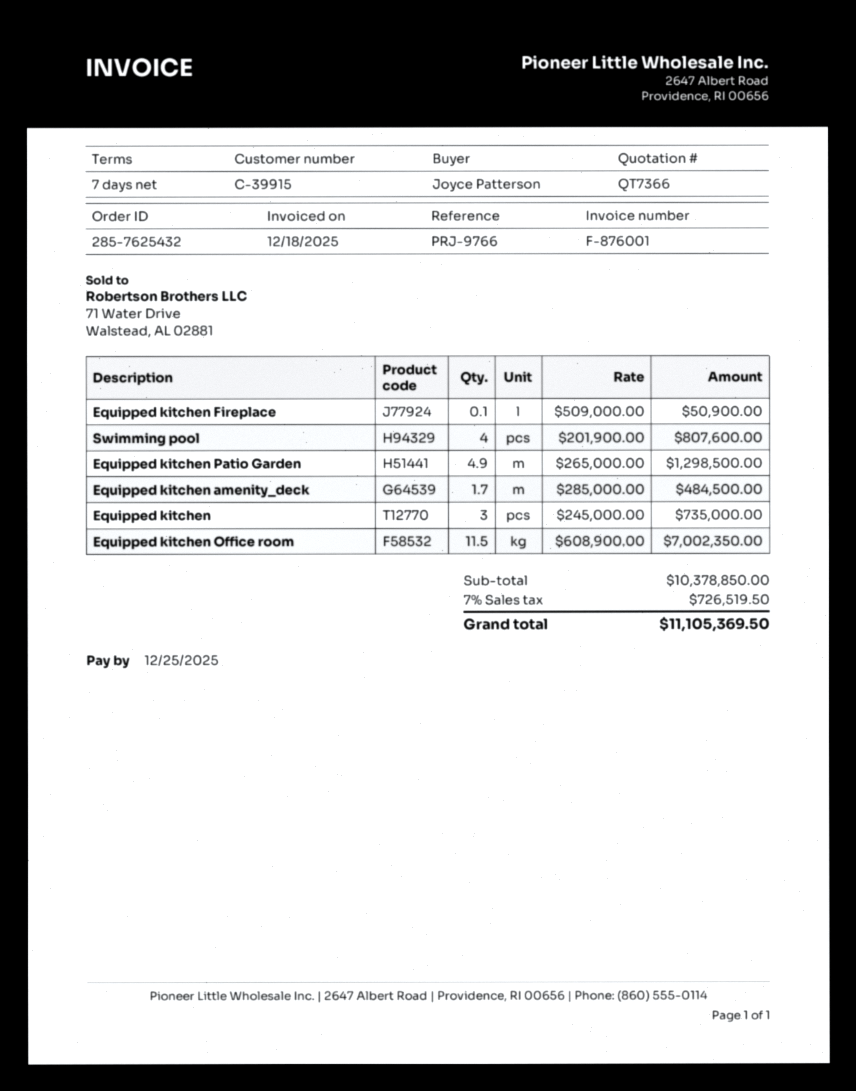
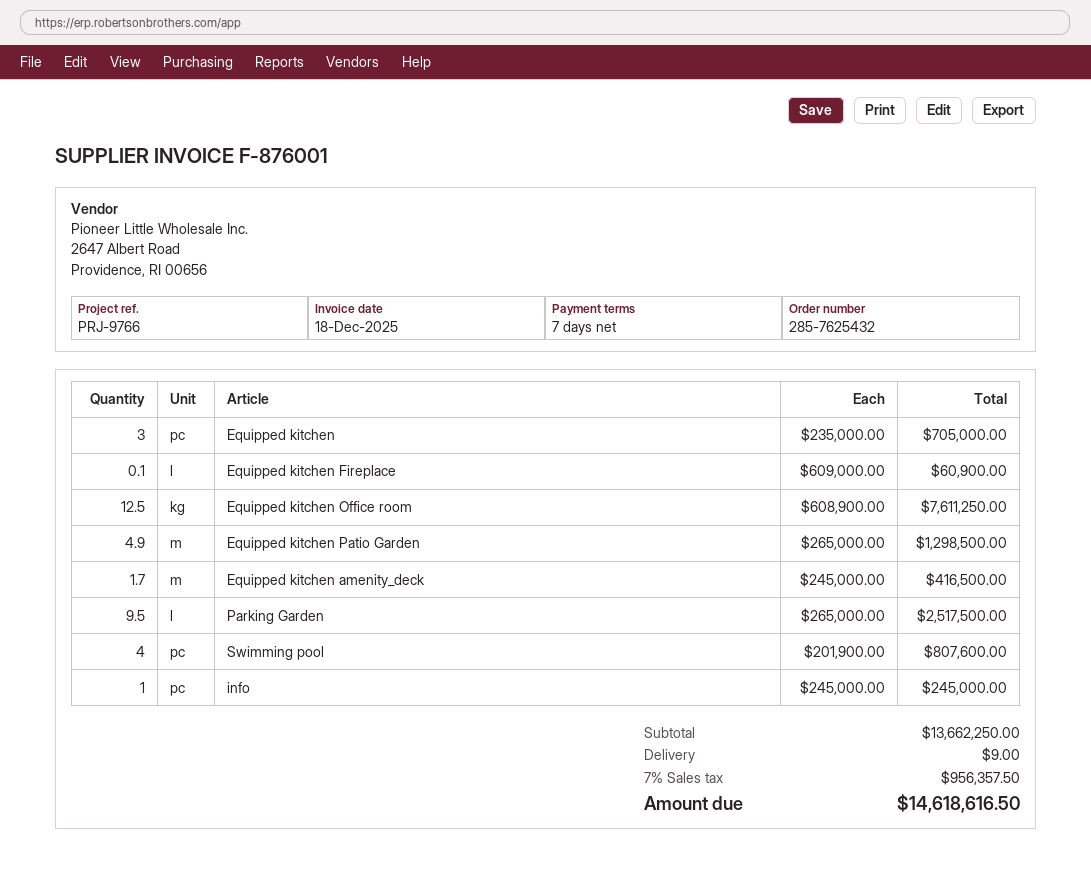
Equipped kitchen Fireplace: 0.1 x 509000.00 = 50900.00 -> 0.1 x 609000.00 = 60900.00
Equipped kitchen amenity_deck: 1.7 x 285000.00 = 484500.00 -> 1.7 x 245000.00 = 416500.00
Equipped kitchen: 3 x 245000.00 = 735000.00 -> 3 x 235000.00 = 705000.00
Equipped kitchen Office room: 11.5 x 608900.00 = 7002350.00 -> 12.5 x 608900.00 = 7611250.00
Parking Garden: none -> 9.5 x 265000.00 = 2517500.00
info: none -> 1 x 245000.00 = 245000.00
subtotal: 10378850.00 -> 13662250.00
shipping: none -> 9.00
tax: 7% = 726519.50 -> 7% = 956357.50
total: 11105369.50 -> 14618616.50

